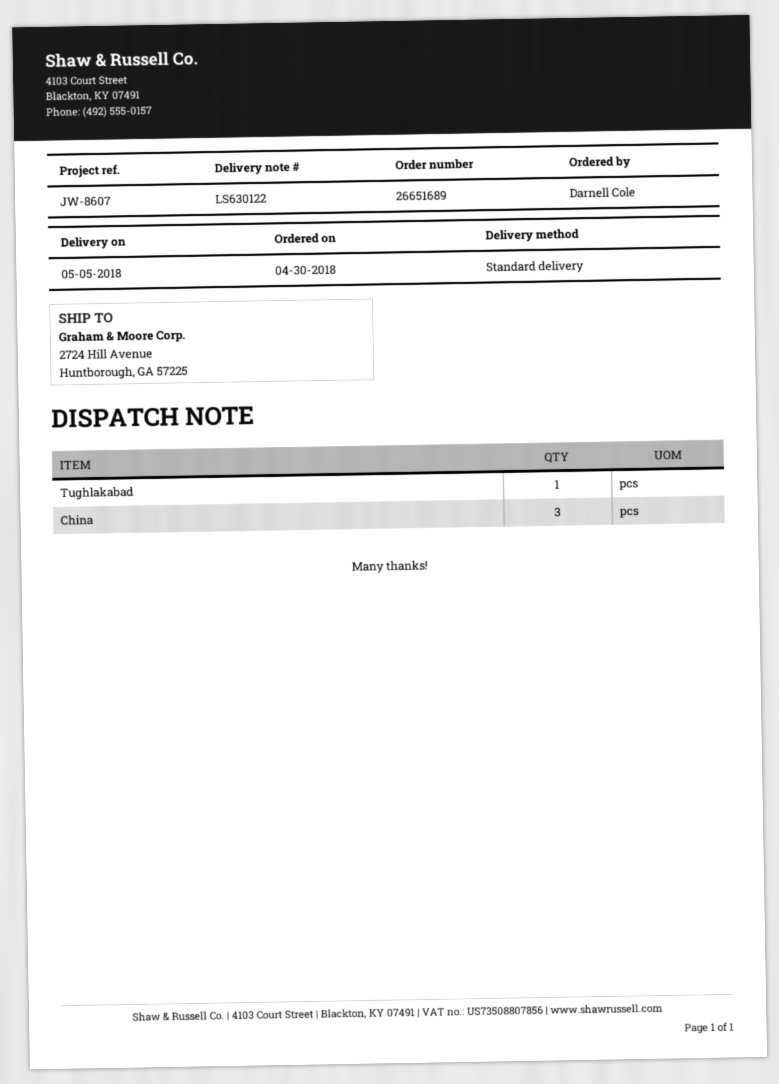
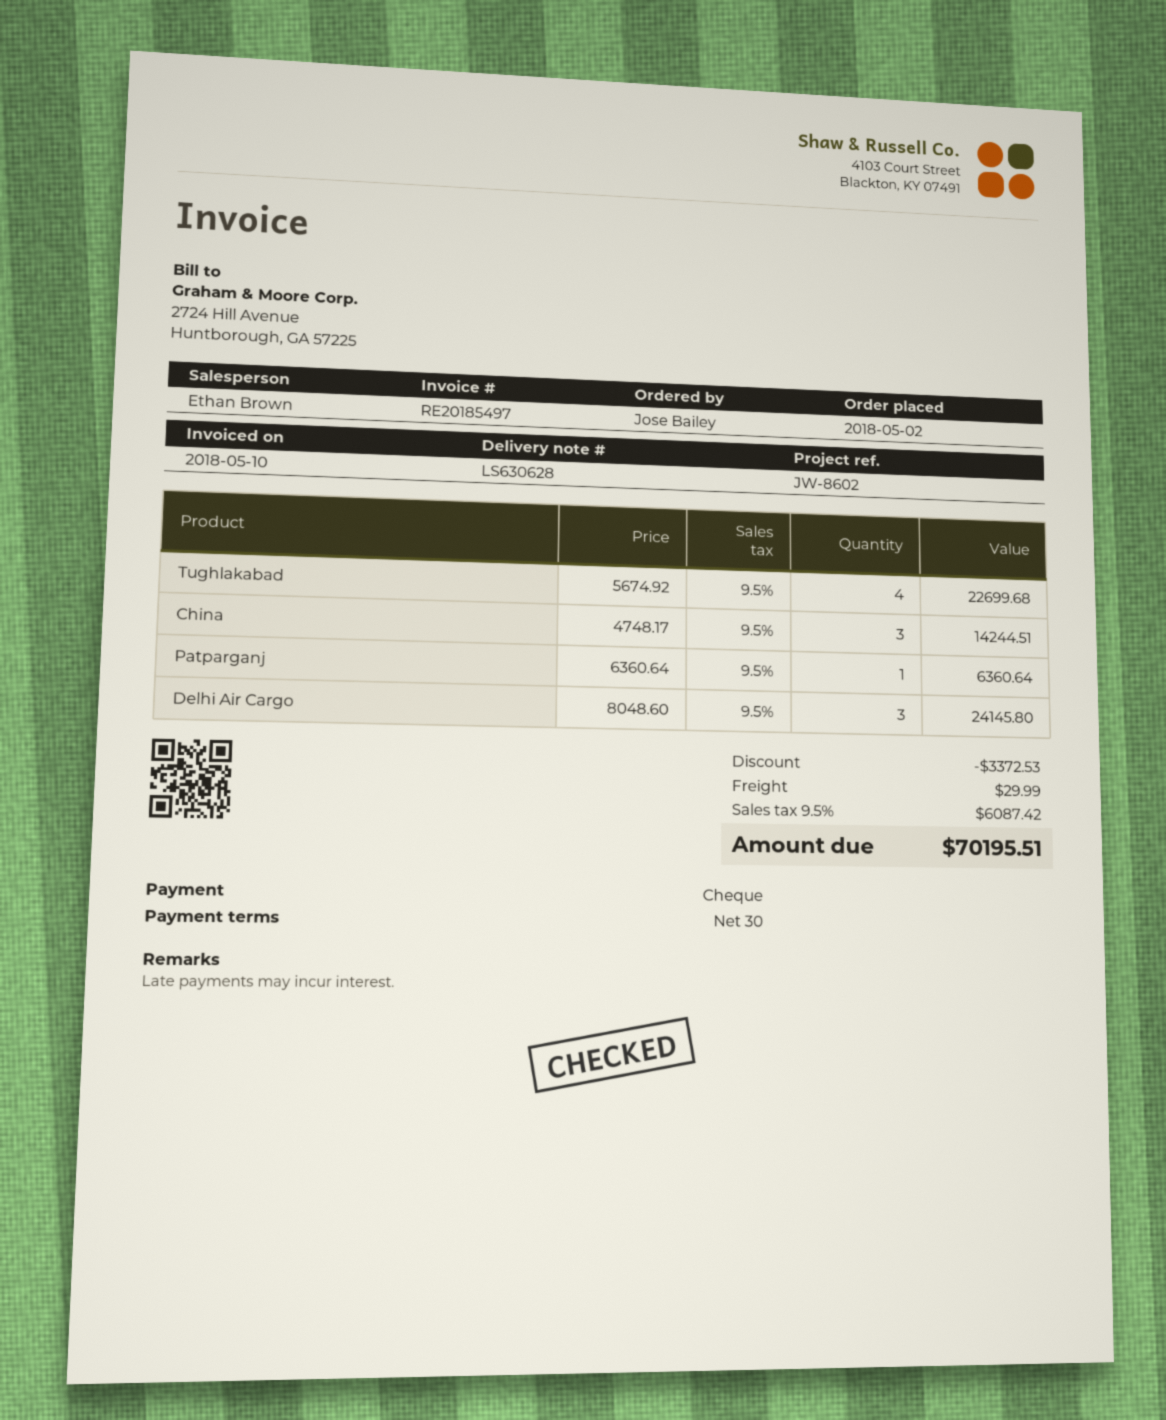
order date: 2018-04-30 -> 2018-05-02
delivery note number: LS630122 -> LS630628
reference: JW-8607 -> JW-8602
ordered by: Darnell Cole -> Jose Bailey
Tughlakabad: 1 -> 4
Patparganj: none -> 1
Delhi Air Cargo: none -> 3

